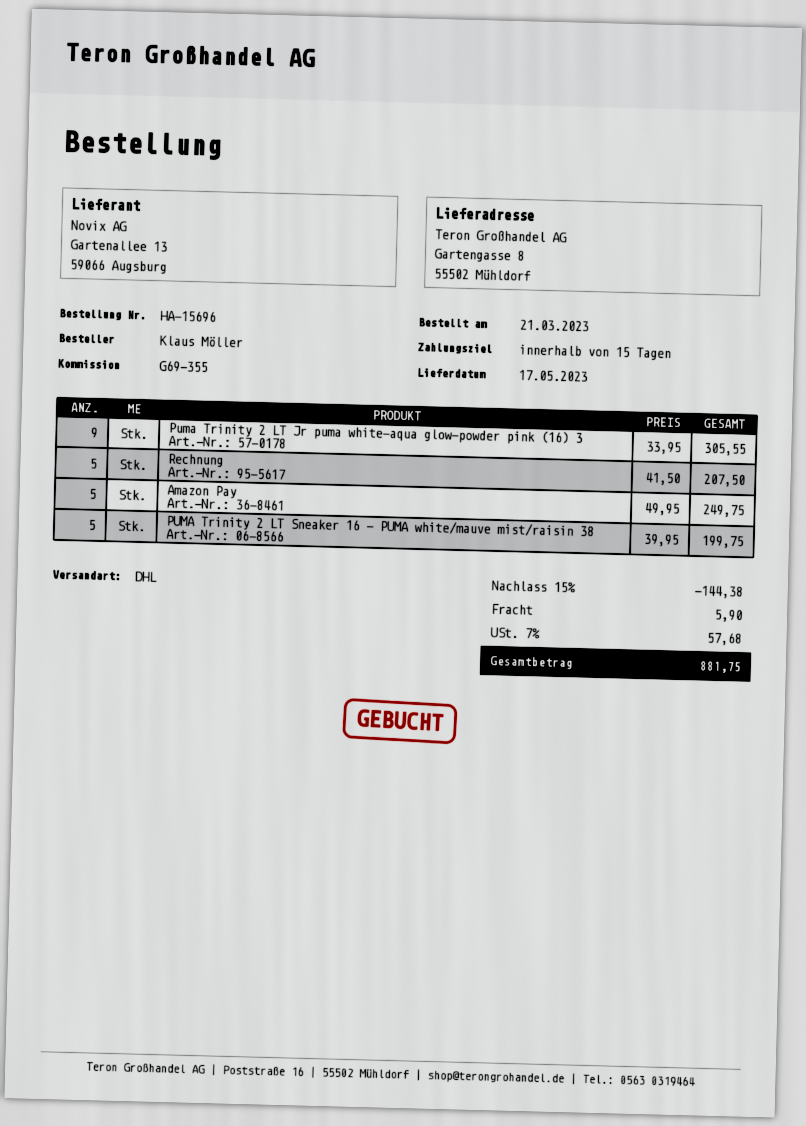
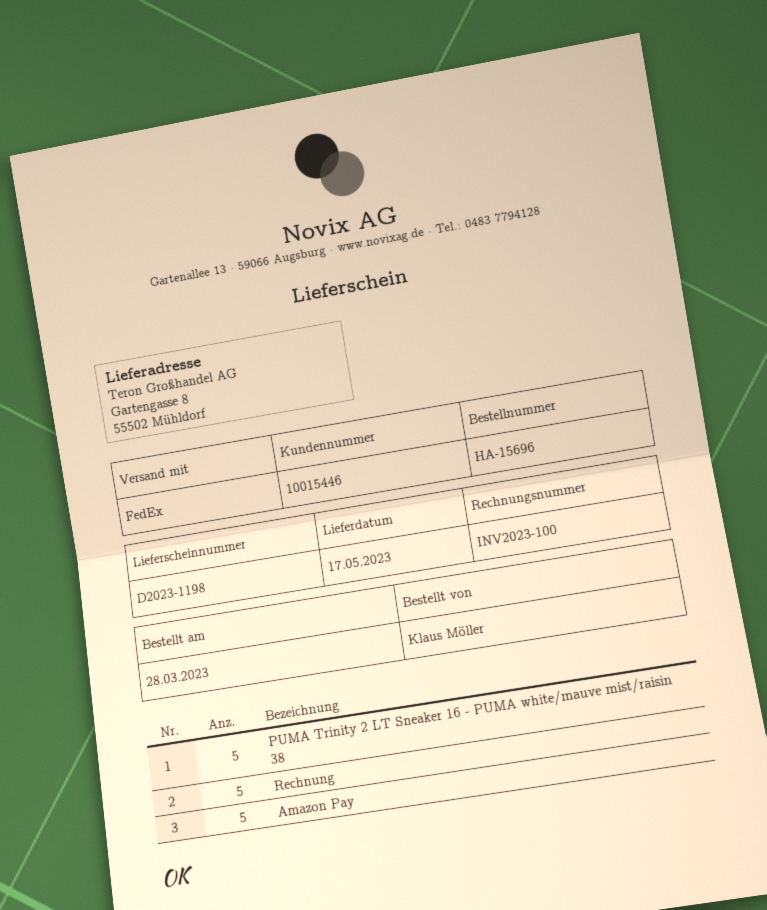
order date: 2023-03-21 -> 2023-03-28
shipping method: DHL -> FedEx
Puma Trinity 2 LT Jr puma white-aqua glow-powder pink (16) 3: 9 -> none

